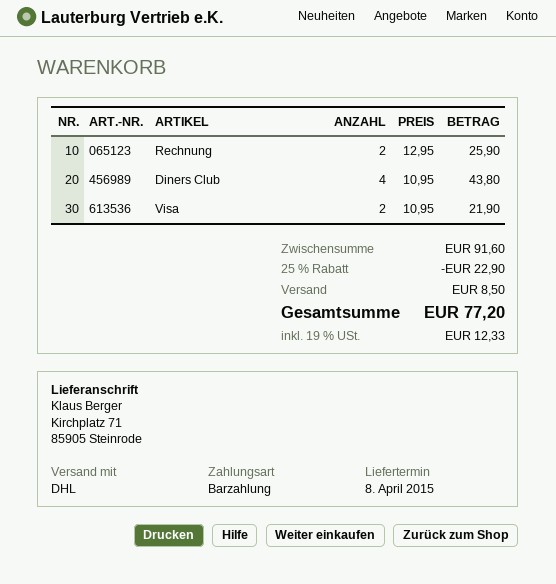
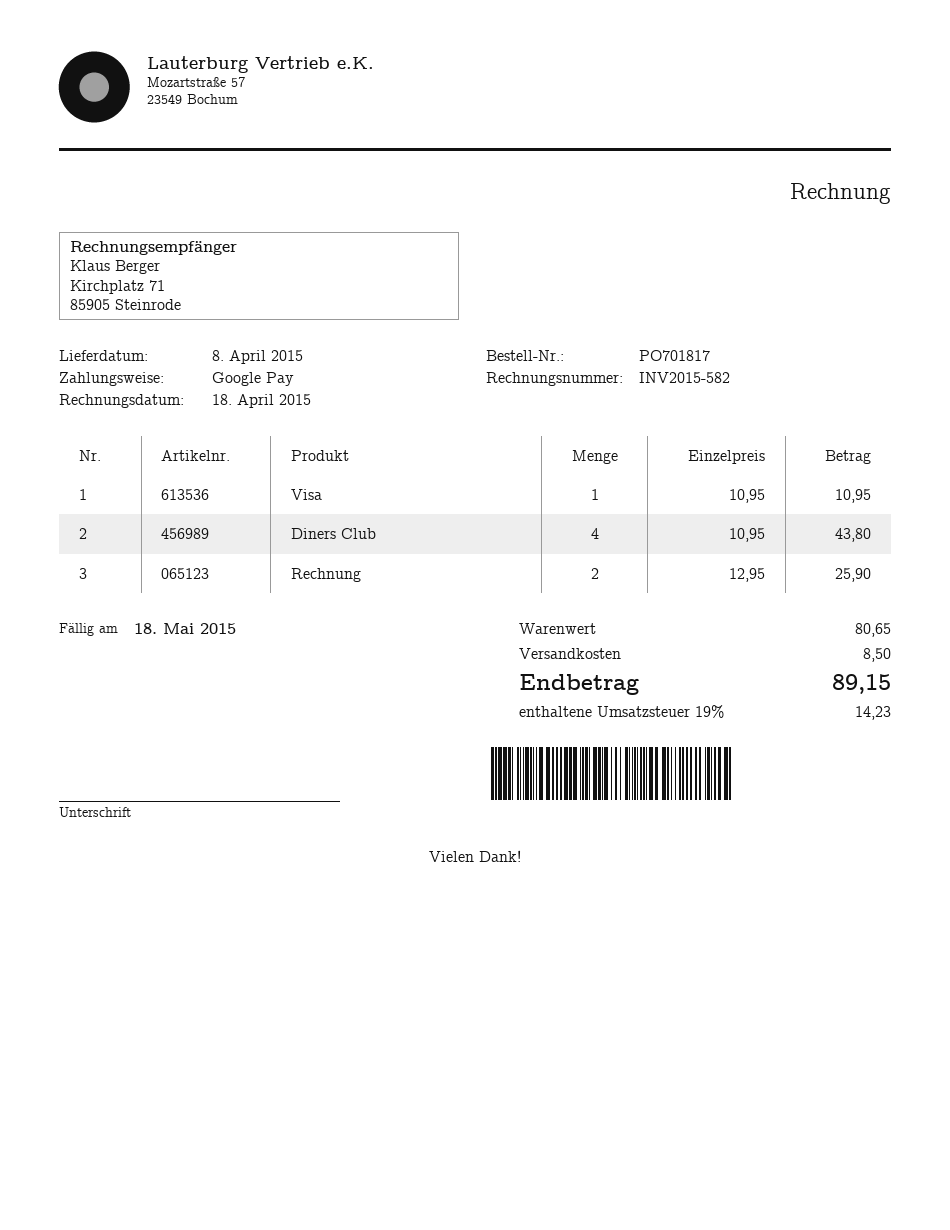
payment method: cash -> Google Pay
Visa: 2 x 10.95 = 21.90 -> 1 x 10.95 = 10.95
subtotal: 91.60 -> 80.65
discount: 25% = 22.90 -> none
tax: 19% = 12.33 -> 19% = 14.23
total: 77.20 -> 89.15

